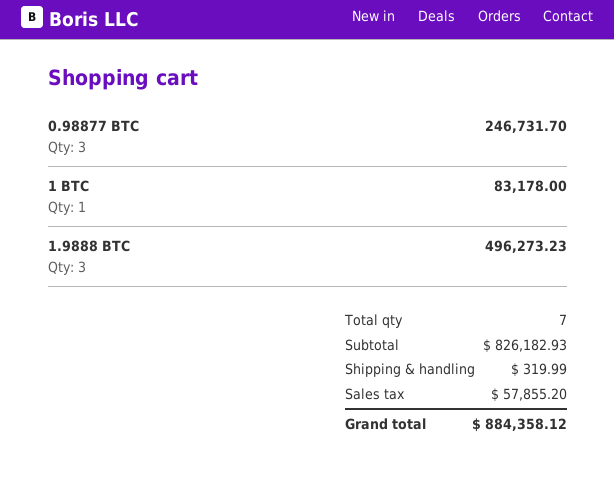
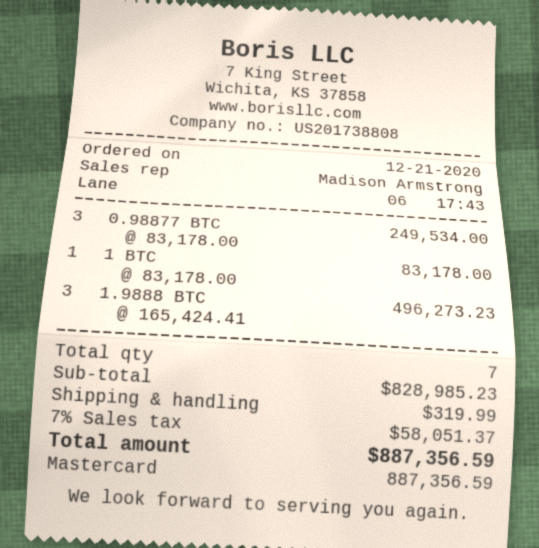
0.98877 BTC: 3 for 246731.70 -> 3 for 249534.00
subtotal: 826182.93 -> 828985.23
tax: 57855.20 -> 58051.37
total: 884358.12 -> 887356.59

